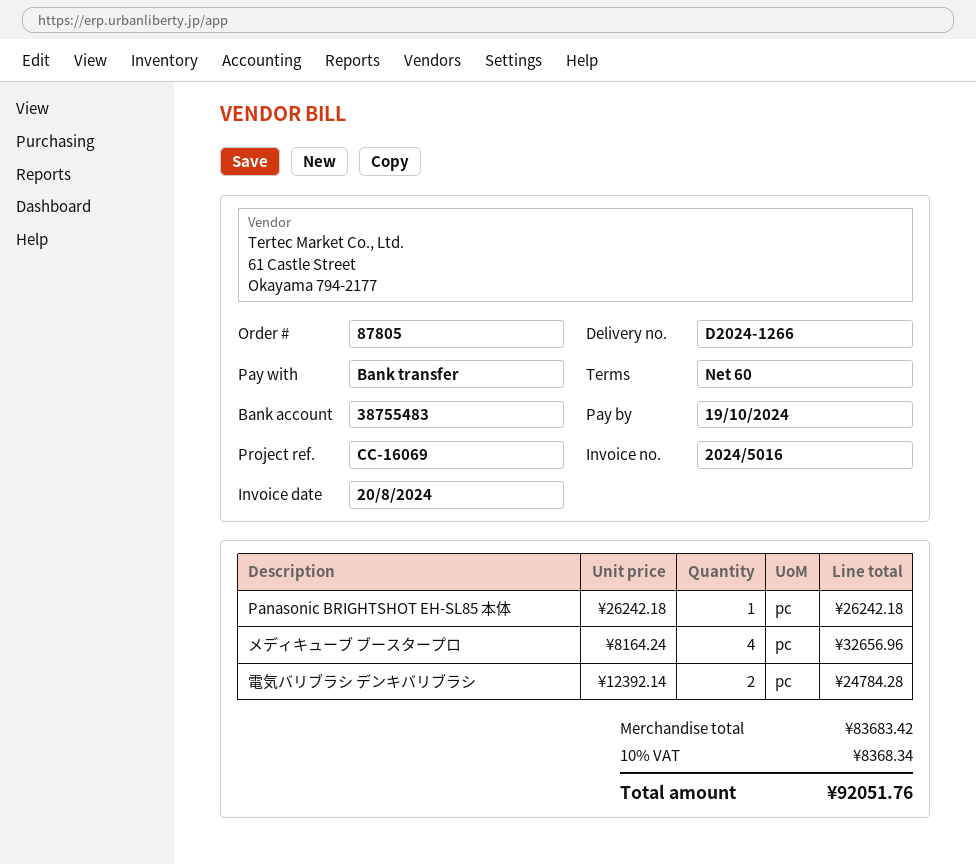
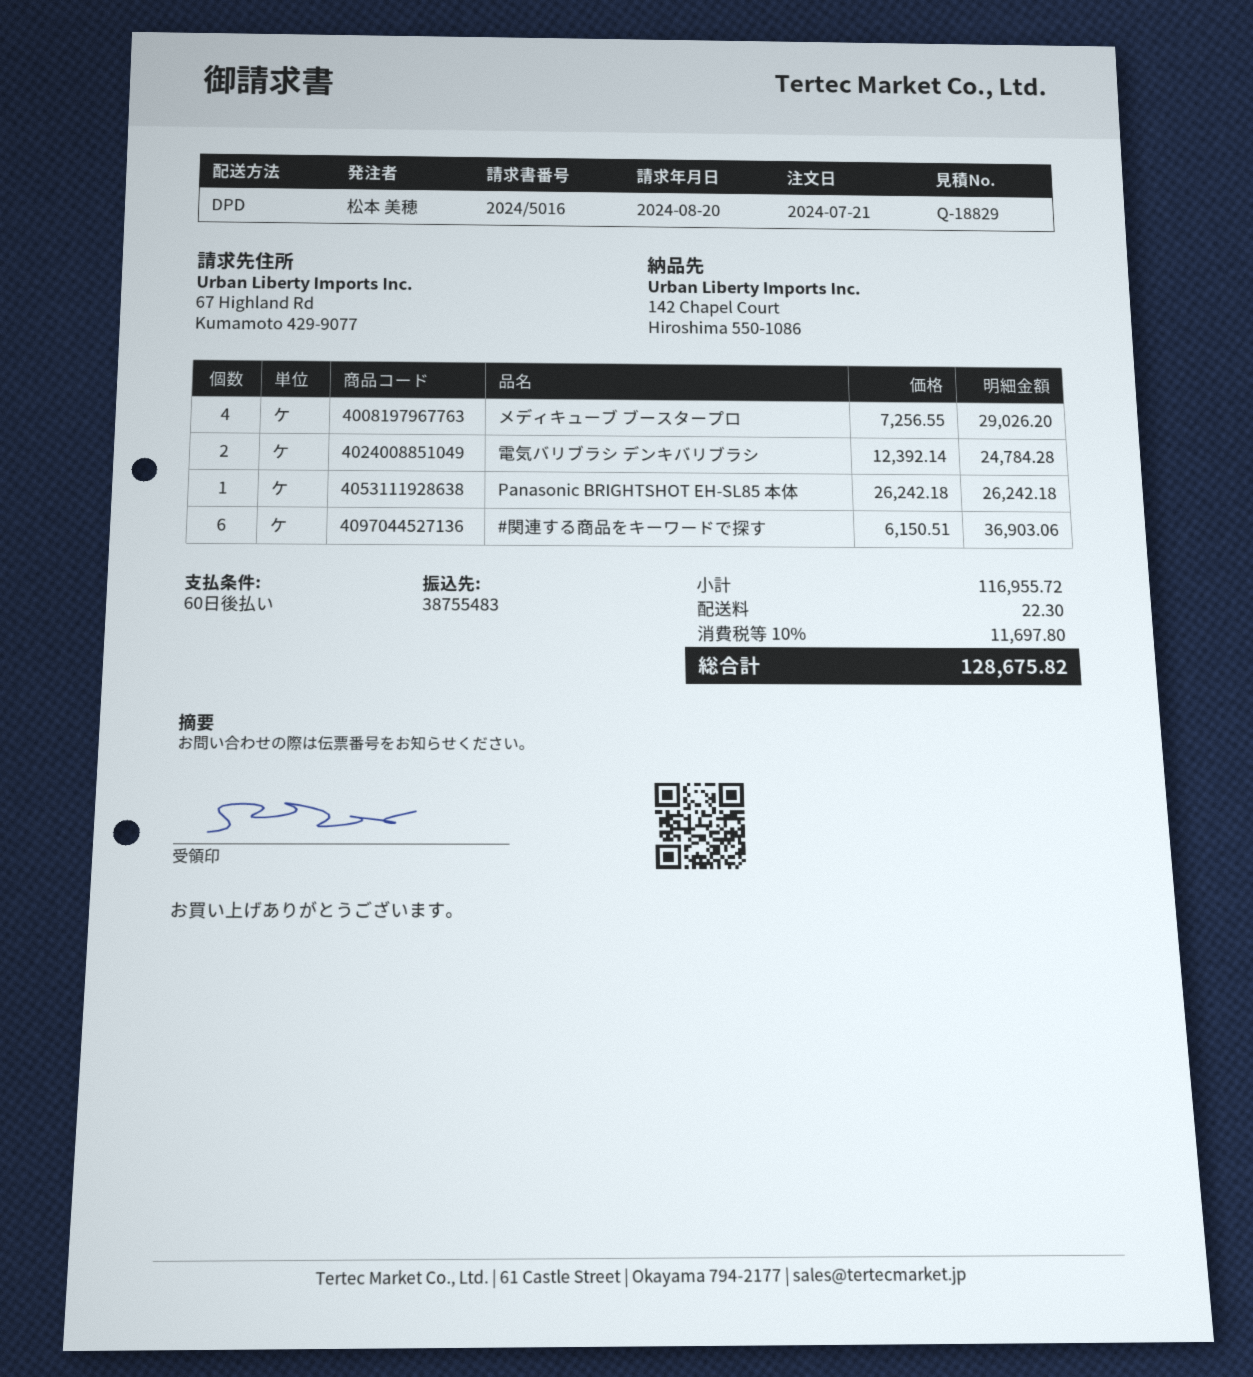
メディキューブ ブースタープロ: 4 x 8164.24 = 32656.96 -> 4 x 7256.55 = 29026.20
#関連する商品をキーワードで探す: none -> 6 x 6150.51 = 36903.06
subtotal: 83683.42 -> 116955.72
shipping: none -> 22.30
tax: 10% = 8368.34 -> 10% = 11697.80
total: 92051.76 -> 128675.82

